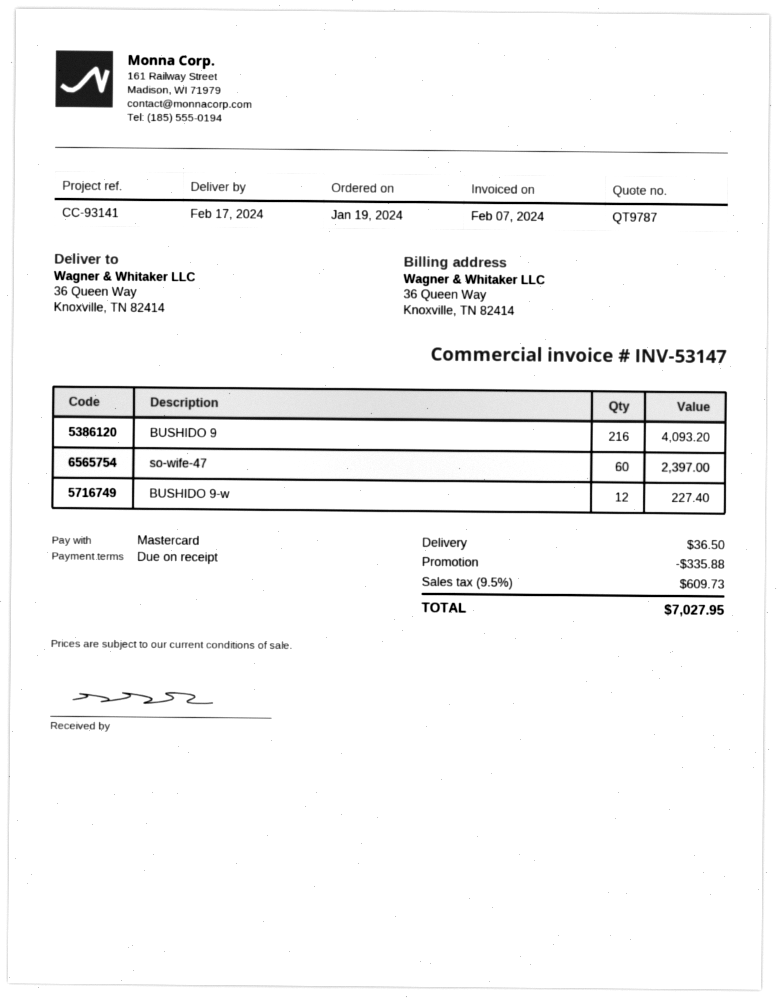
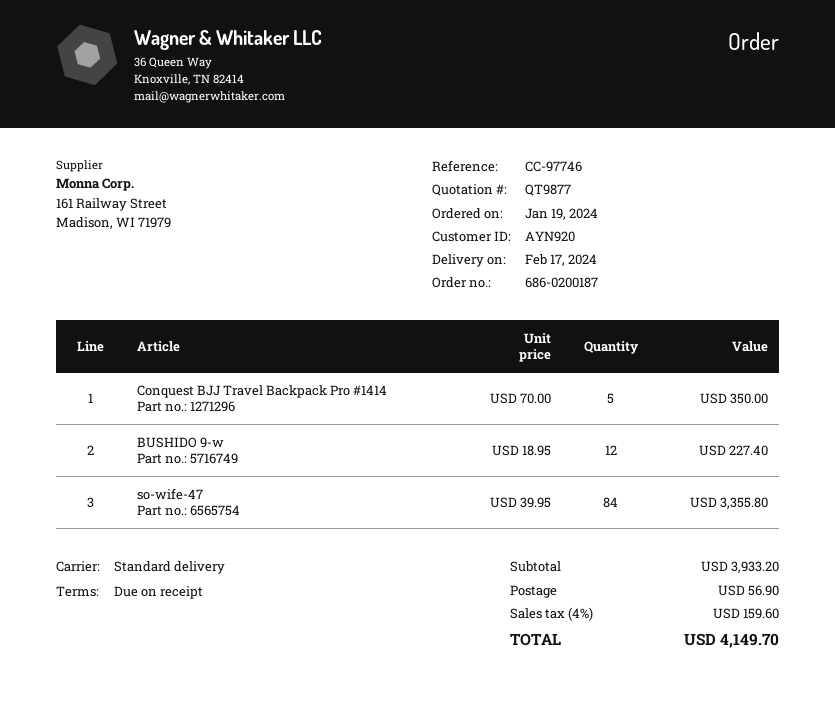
quote number: QT9787 -> QT9877
reference: CC-93141 -> CC-97746
BUSHIDO 9: 216 for 4093.20 -> none
so-wife-47: 60 for 2397.00 -> 84 for 3355.80
Conquest BJJ Travel Backpack Pro #1414: none -> 5 for 350.00
discount: 335.88 -> none
shipping: 36.50 -> 56.90
tax: 9.5% = 609.73 -> 4% = 159.60
total: 7027.95 -> 4149.70

